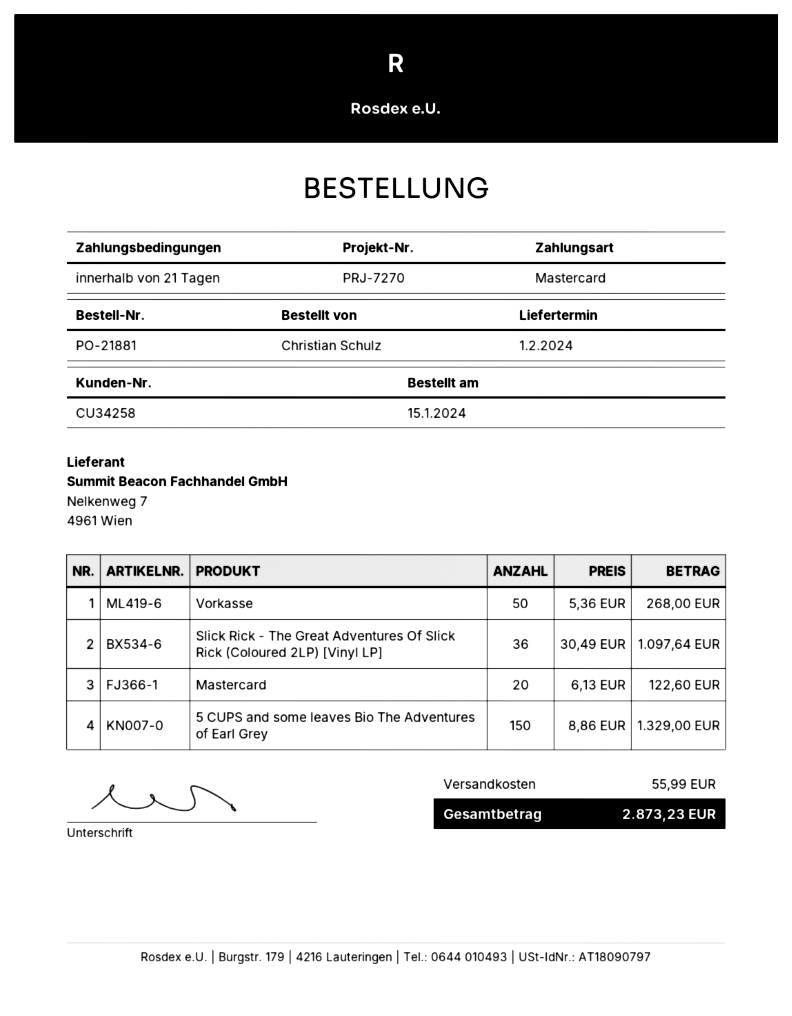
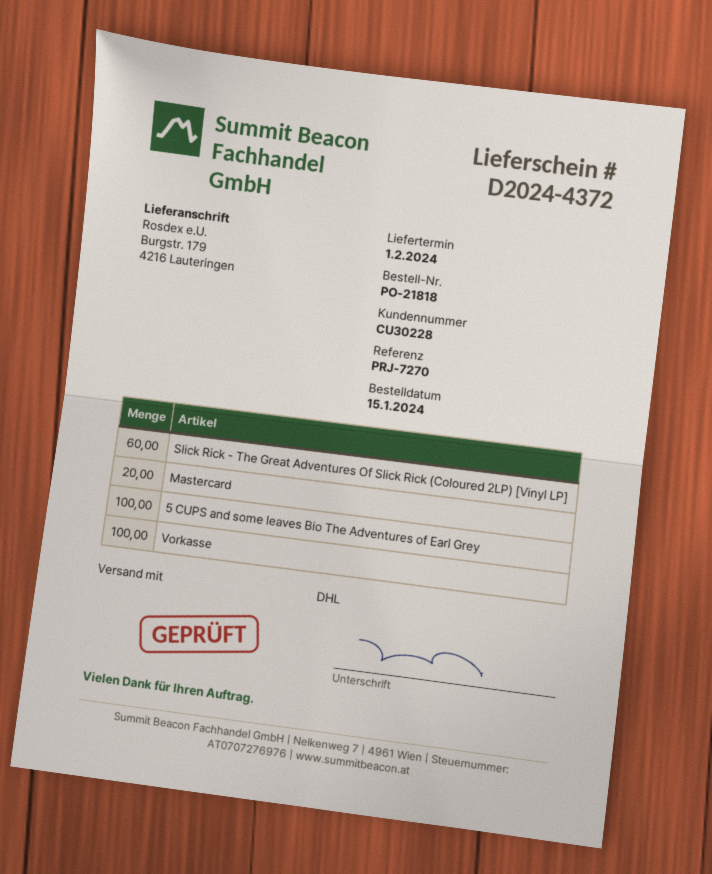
order number: PO-21881 -> PO-21818
customer number: CU34258 -> CU30228
Vorkasse: 50 -> 100
Slick Rick - The Great Adventures Of Slick Rick (Coloured 2LP) [Vinyl LP]: 36 -> 60
5 CUPS and some leaves Bio The Adventures of Earl Grey: 150 -> 100

